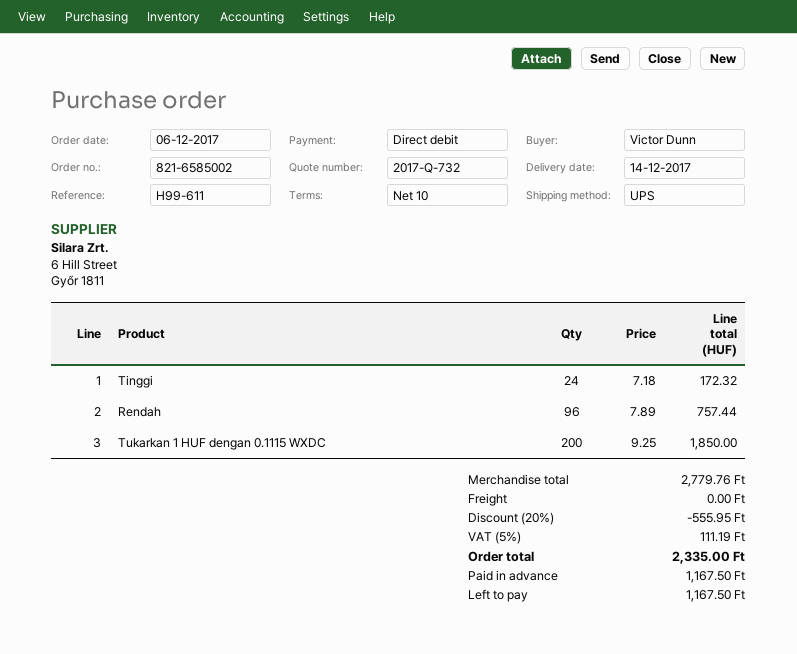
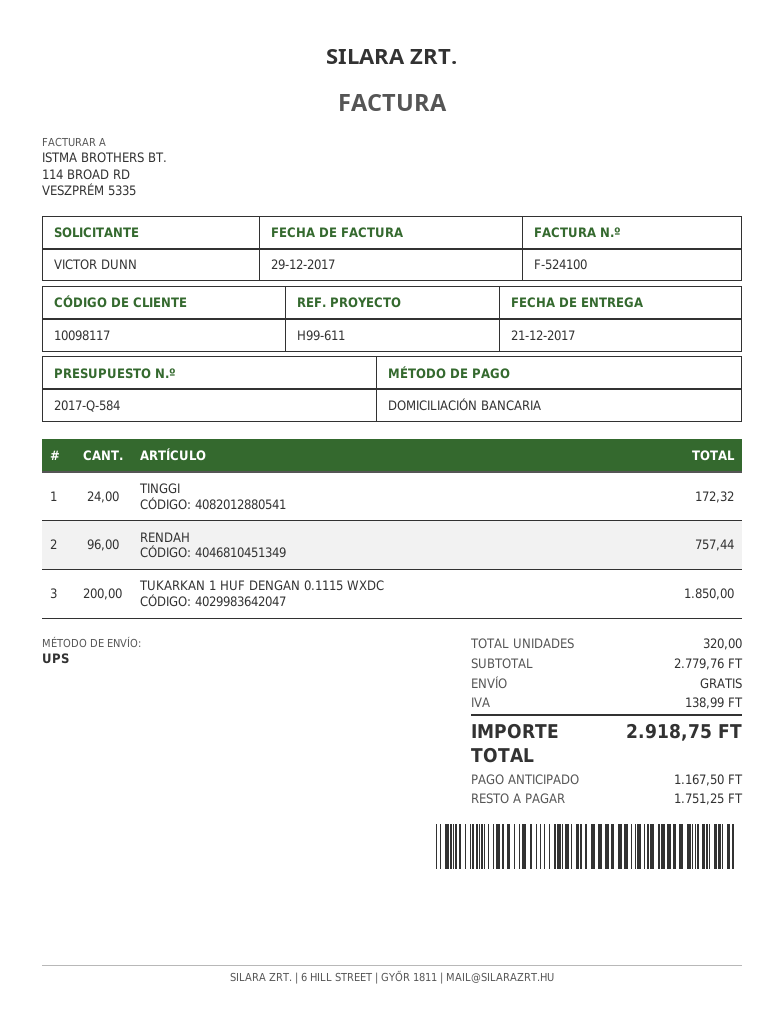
quote number: 2017-Q-732 -> 2017-Q-584
delivery date: 2017-12-14 -> 2017-12-21
discount: 20% = 555.95 -> none
tax: 111.19 -> 138.99
total: 2335.00 -> 2918.75
balance: 1167.50 -> 1751.25

